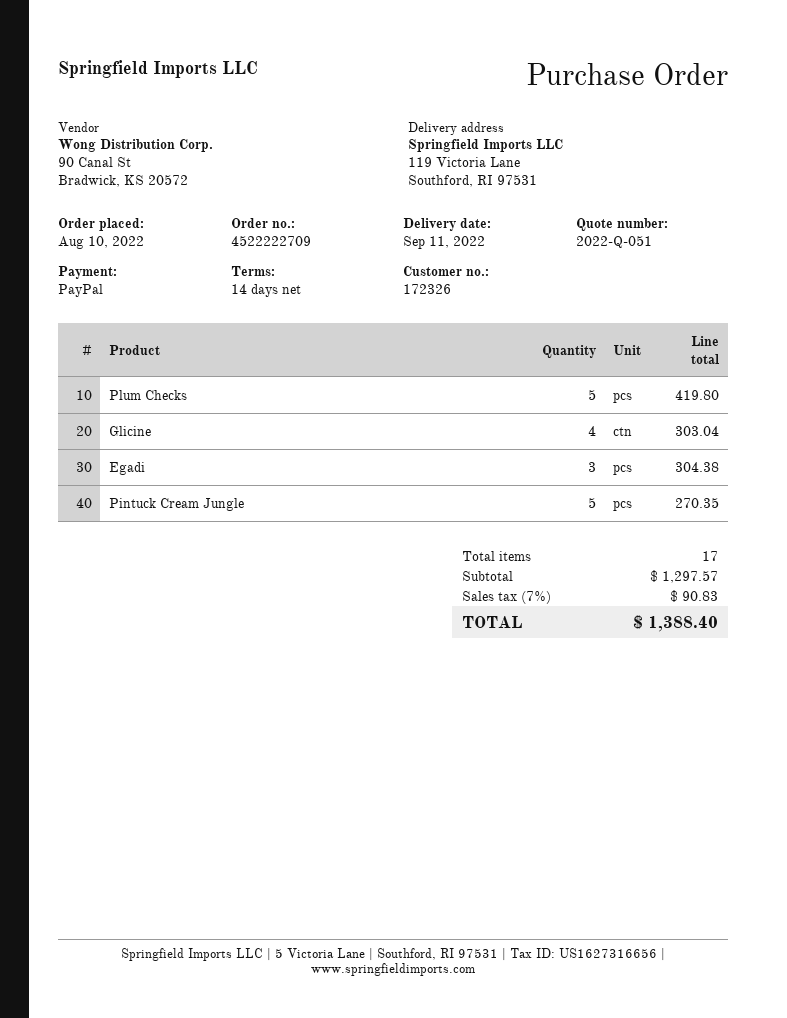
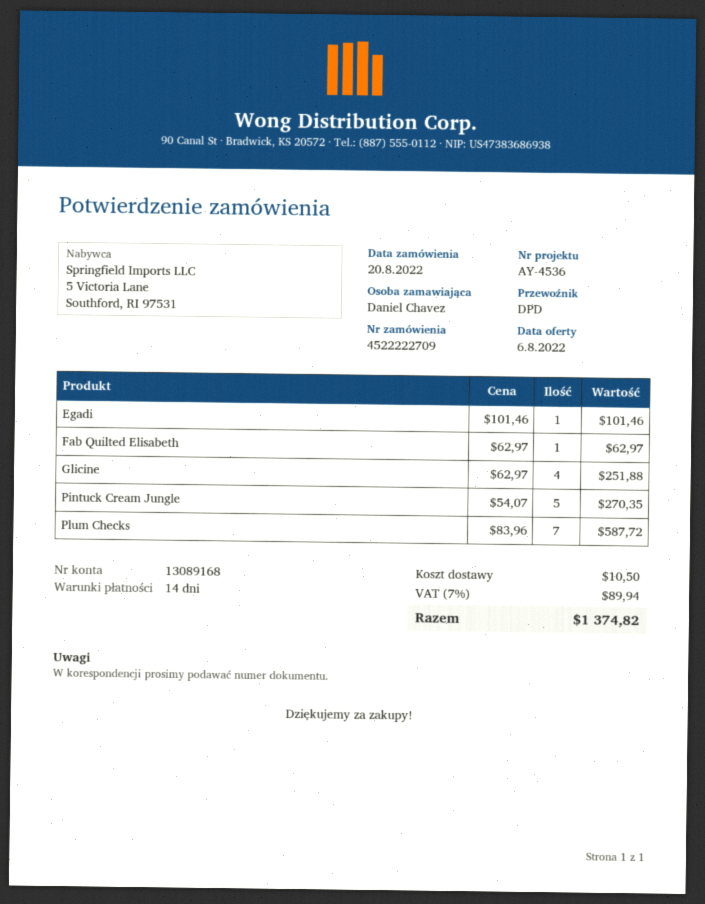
order date: 2022-08-10 -> 2022-08-20
Plum Checks: 5 for 419.80 -> 7 for 587.72
Glicine: 4 for 303.04 -> 4 for 251.88
Egadi: 3 for 304.38 -> 1 for 101.46
Fab Quilted Elisabeth: none -> 1 for 62.97
shipping: none -> 10.50
tax: 7% = 90.83 -> 7% = 89.94
total: 1388.40 -> 1374.82

